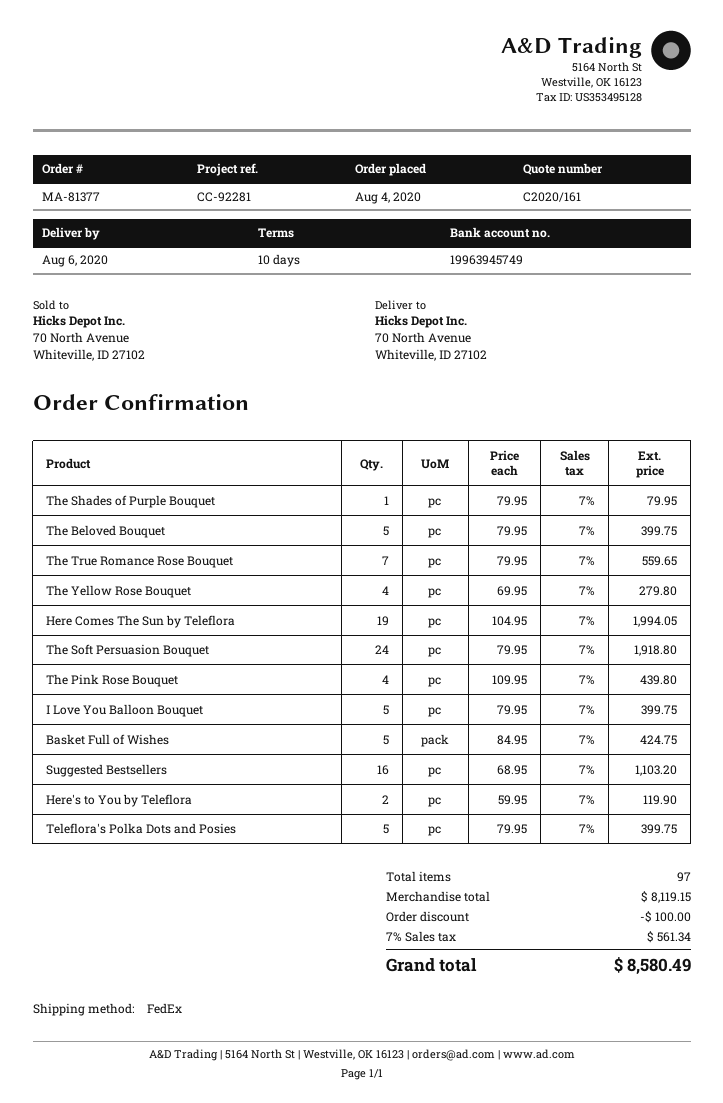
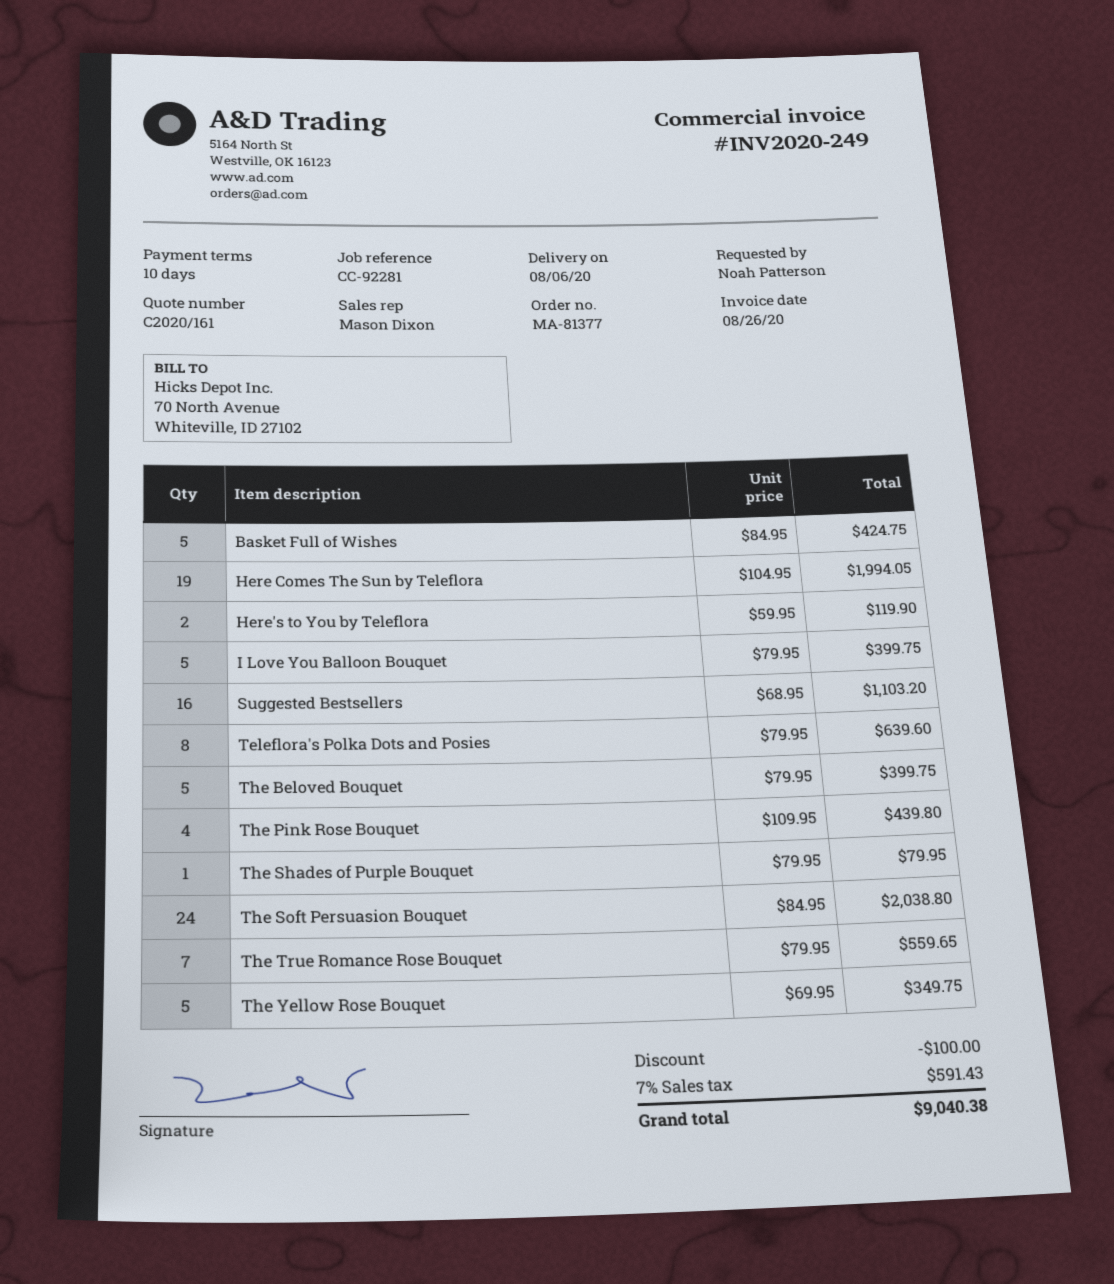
The Yellow Rose Bouquet: 4 x 69.95 = 279.80 -> 5 x 69.95 = 349.75
The Soft Persuasion Bouquet: 24 x 79.95 = 1918.80 -> 24 x 84.95 = 2038.80
Teleflora's Polka Dots and Posies: 5 x 79.95 = 399.75 -> 8 x 79.95 = 639.60
tax: 7% = 561.34 -> 7% = 591.43
total: 8580.49 -> 9040.38

